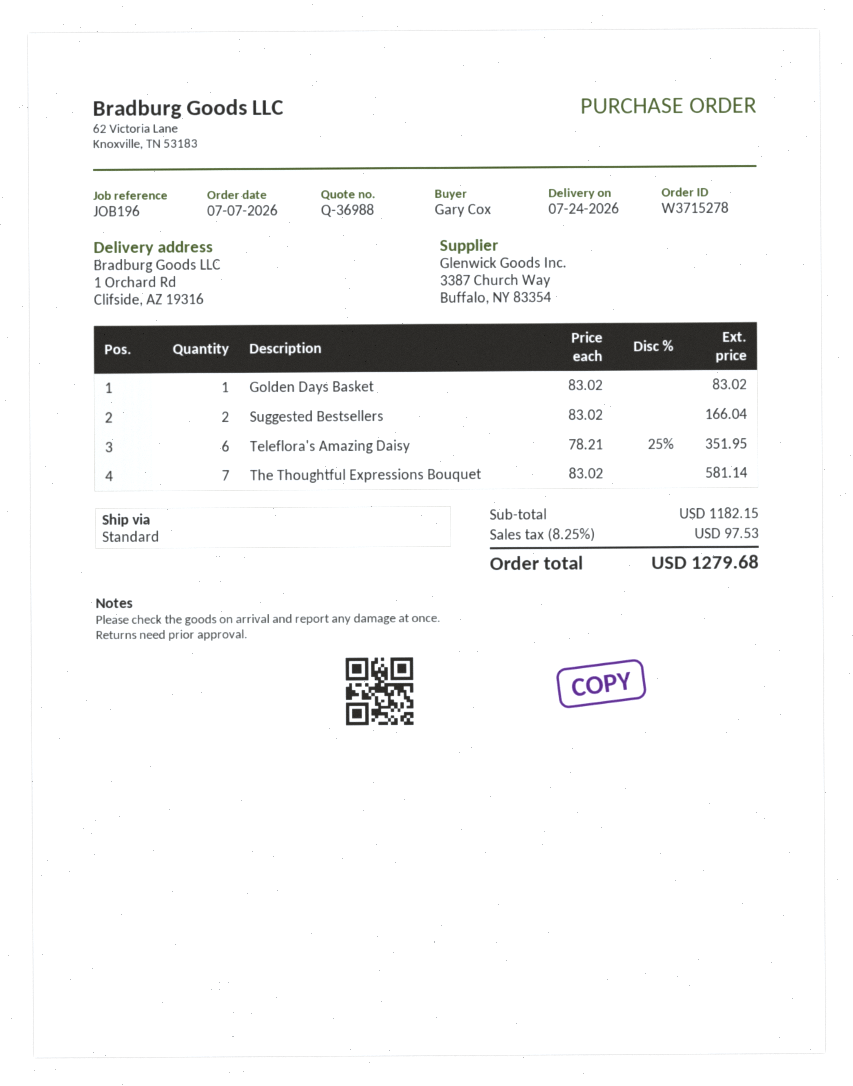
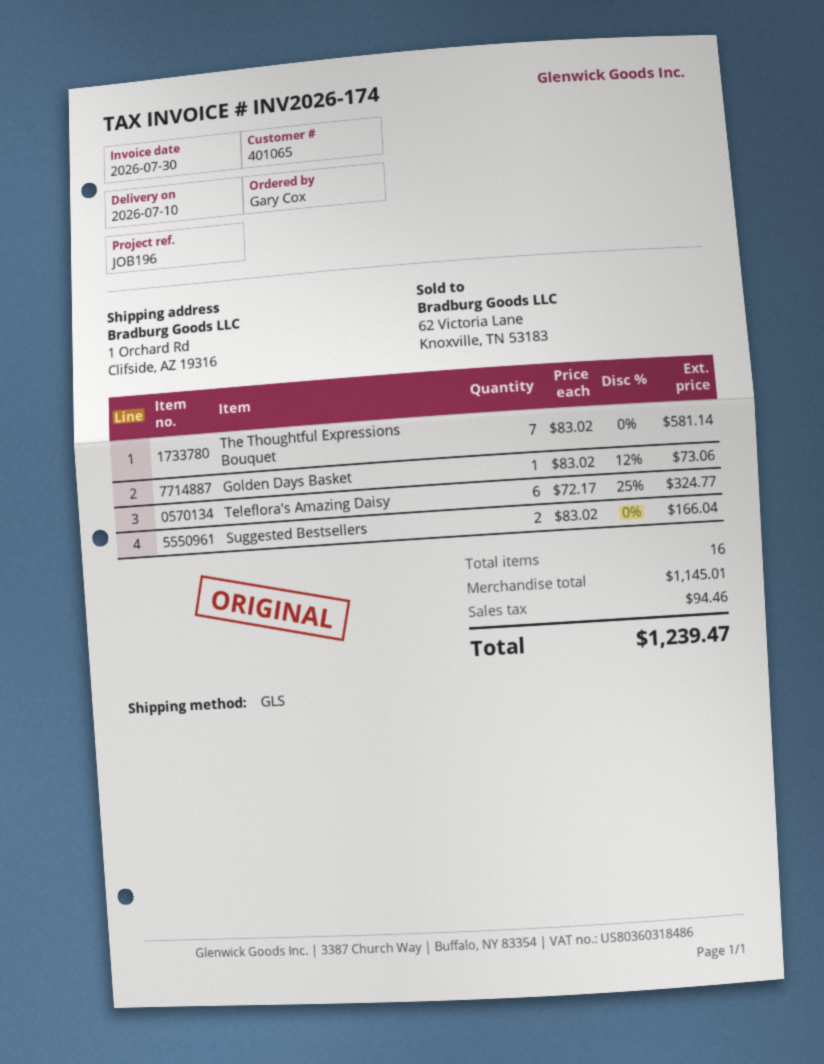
delivery date: 2026-07-24 -> 2026-07-10
shipping method: standard -> GLS
Golden Days Basket: 1 x 83.02 = 83.02 -> 1 x 83.02 - 12% = 73.06
Teleflora's Amazing Daisy: 6 x 78.21 - 25% = 351.95 -> 6 x 72.17 - 25% = 324.77
subtotal: 1182.15 -> 1145.01
tax: 97.53 -> 94.46
total: 1279.68 -> 1239.47

